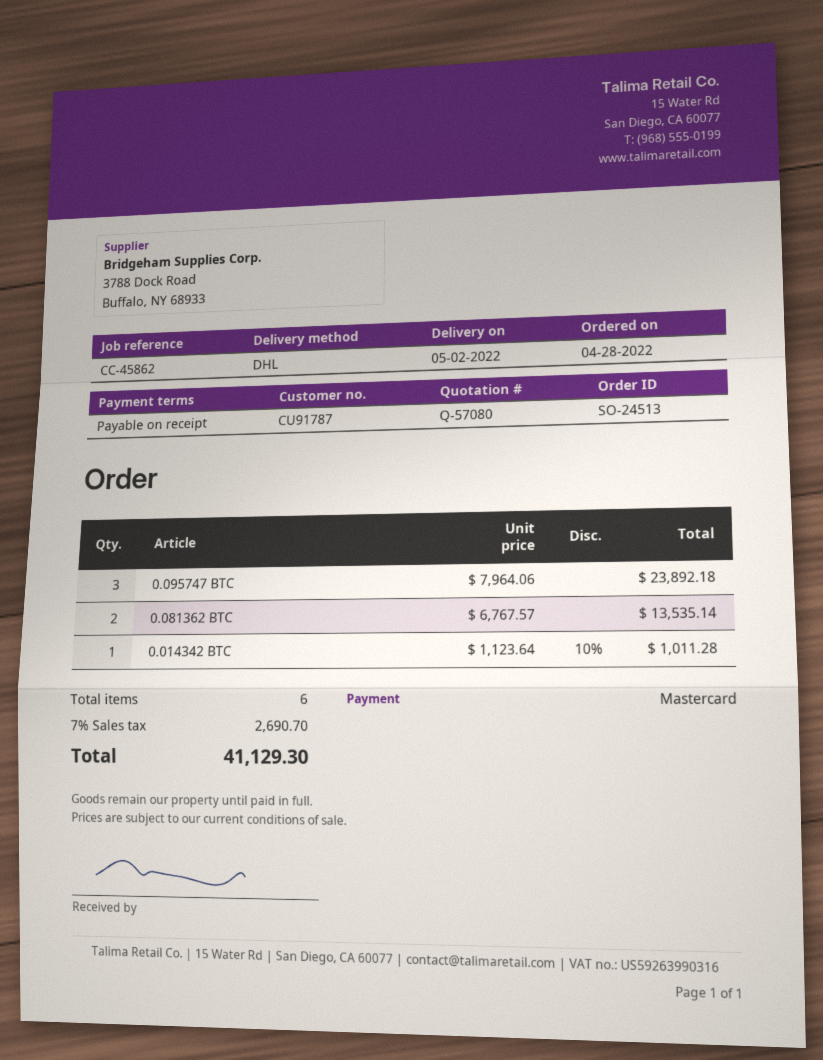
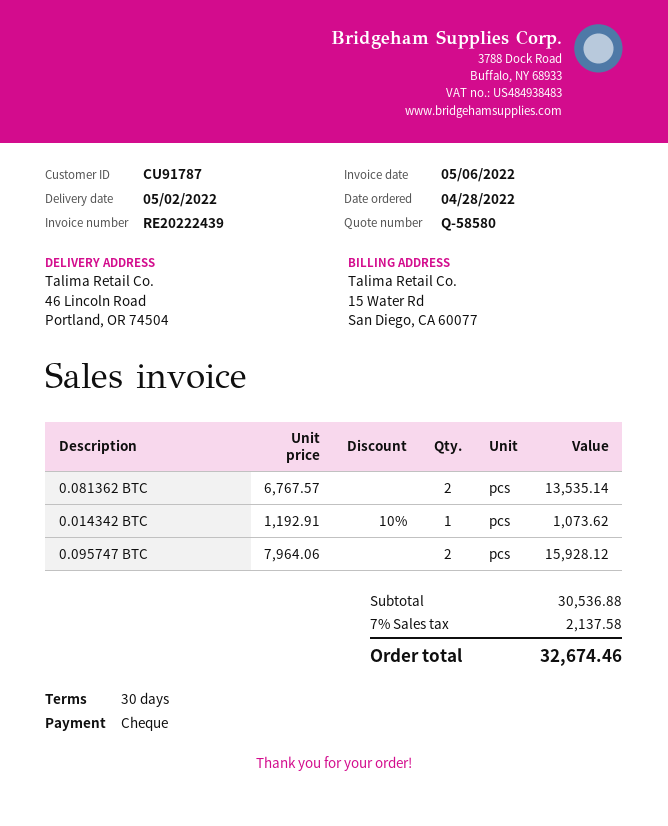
quote number: Q-57080 -> Q-58580
payment terms: on receipt -> 30 days
payment method: Mastercard -> cheque
0.095747 BTC: 3 x 7964.06 = 23892.18 -> 2 x 7964.06 = 15928.12
0.014342 BTC: 1 x 1123.64 - 10% = 1011.28 -> 1 x 1192.91 - 10% = 1073.62
tax: 7% = 2690.70 -> 7% = 2137.58
total: 41129.30 -> 32674.46

